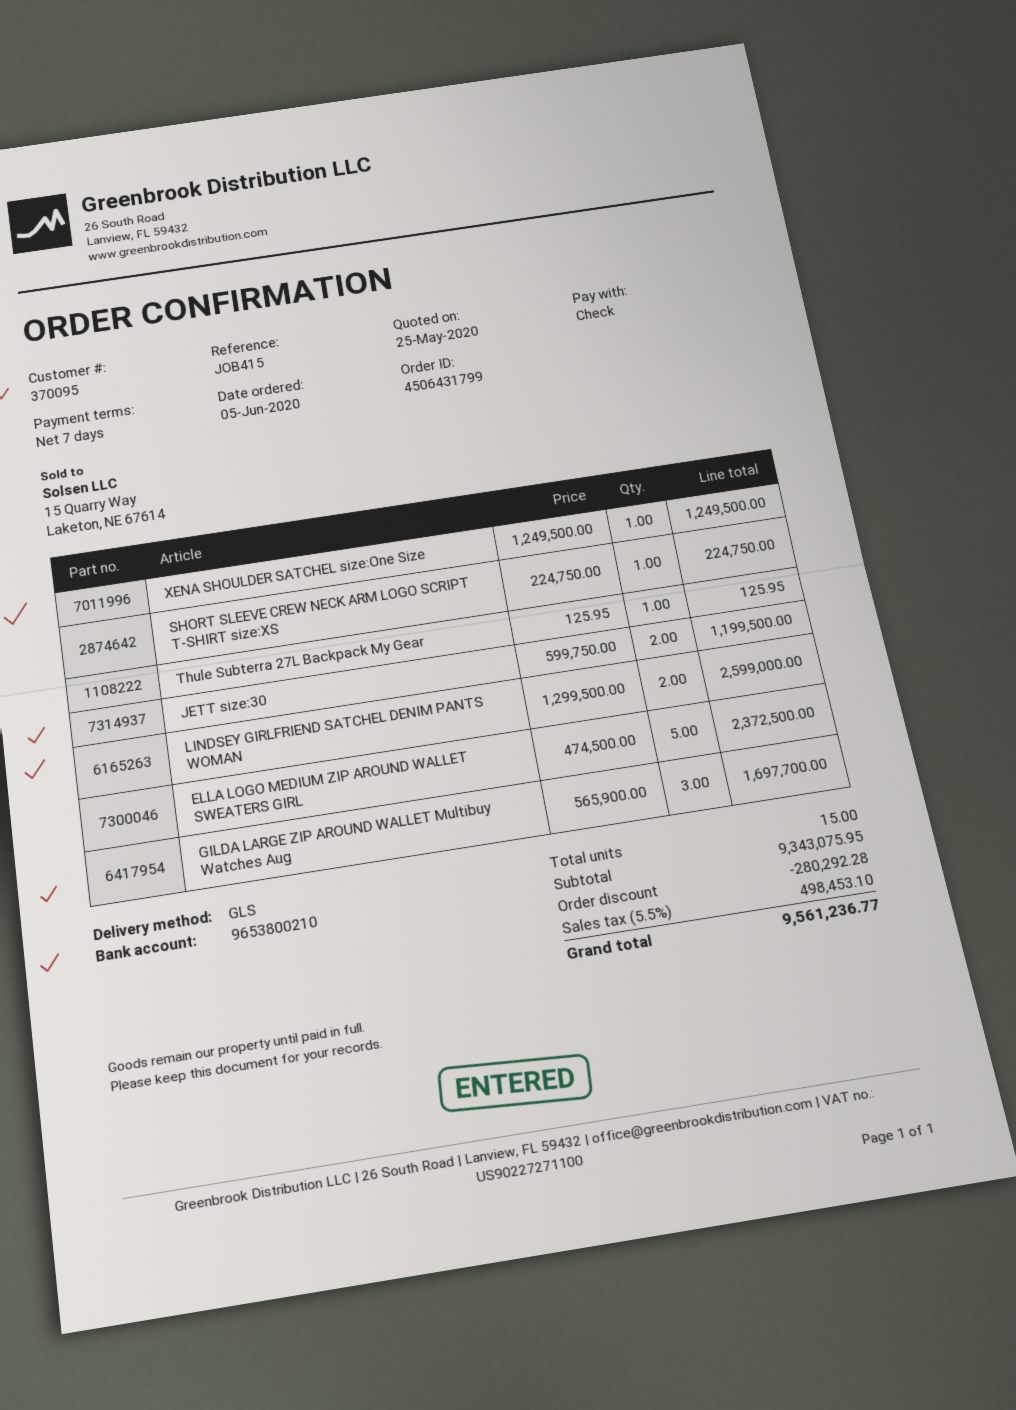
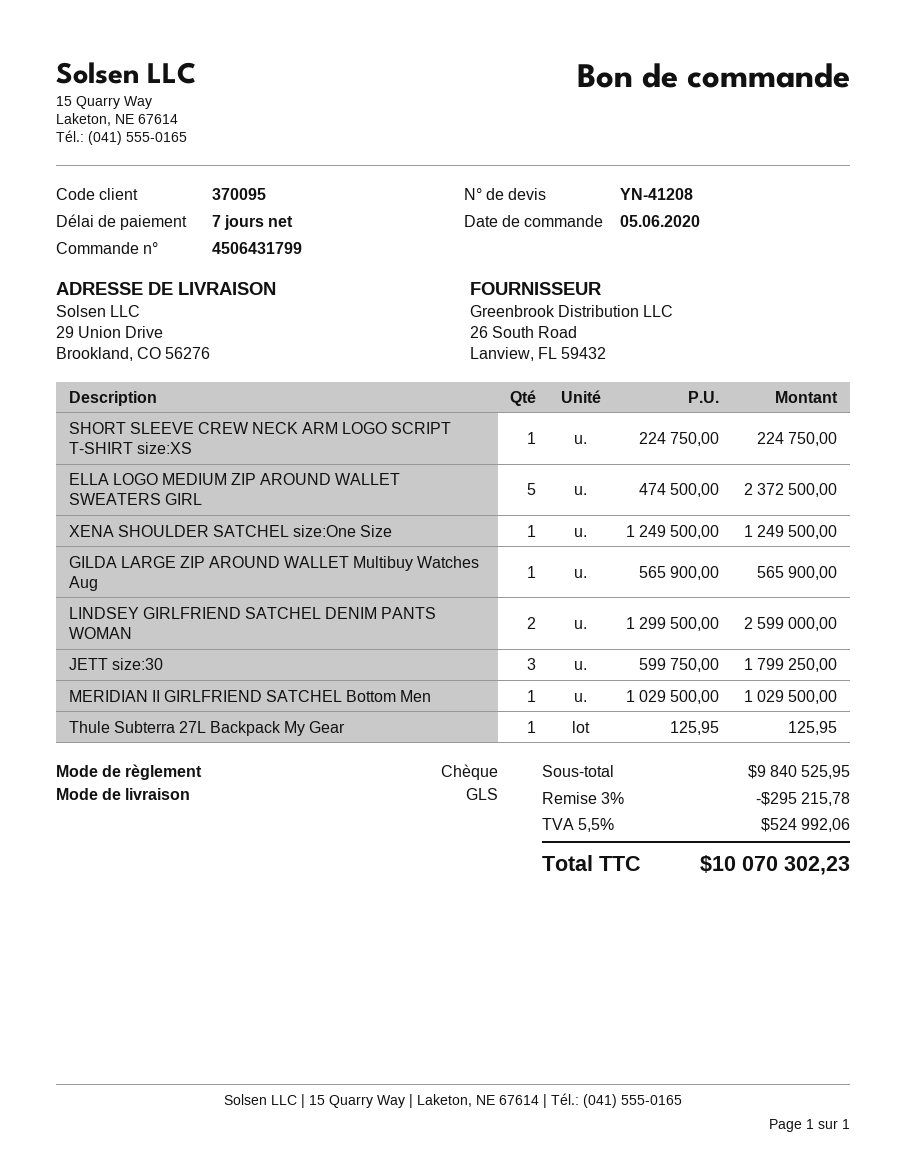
JETT size:30: 2 x 599750.00 = 1199500.00 -> 3 x 599750.00 = 1799250.00
GILDA LARGE ZIP AROUND WALLET Multibuy Watches Aug: 3 x 565900.00 = 1697700.00 -> 1 x 565900.00 = 565900.00
MERIDIAN II GIRLFRIEND SATCHEL Bottom Men: none -> 1 x 1029500.00 = 1029500.00
subtotal: 9343075.95 -> 9840525.95
discount: 280292.28 -> 295215.78
tax: 5.5% = 498453.10 -> 5.5% = 524992.06
total: 9561236.77 -> 10070302.23

